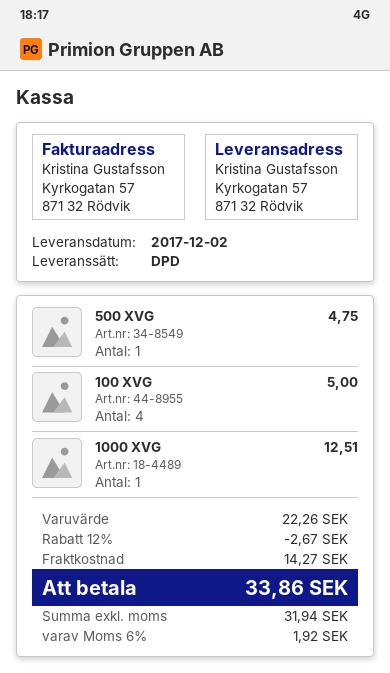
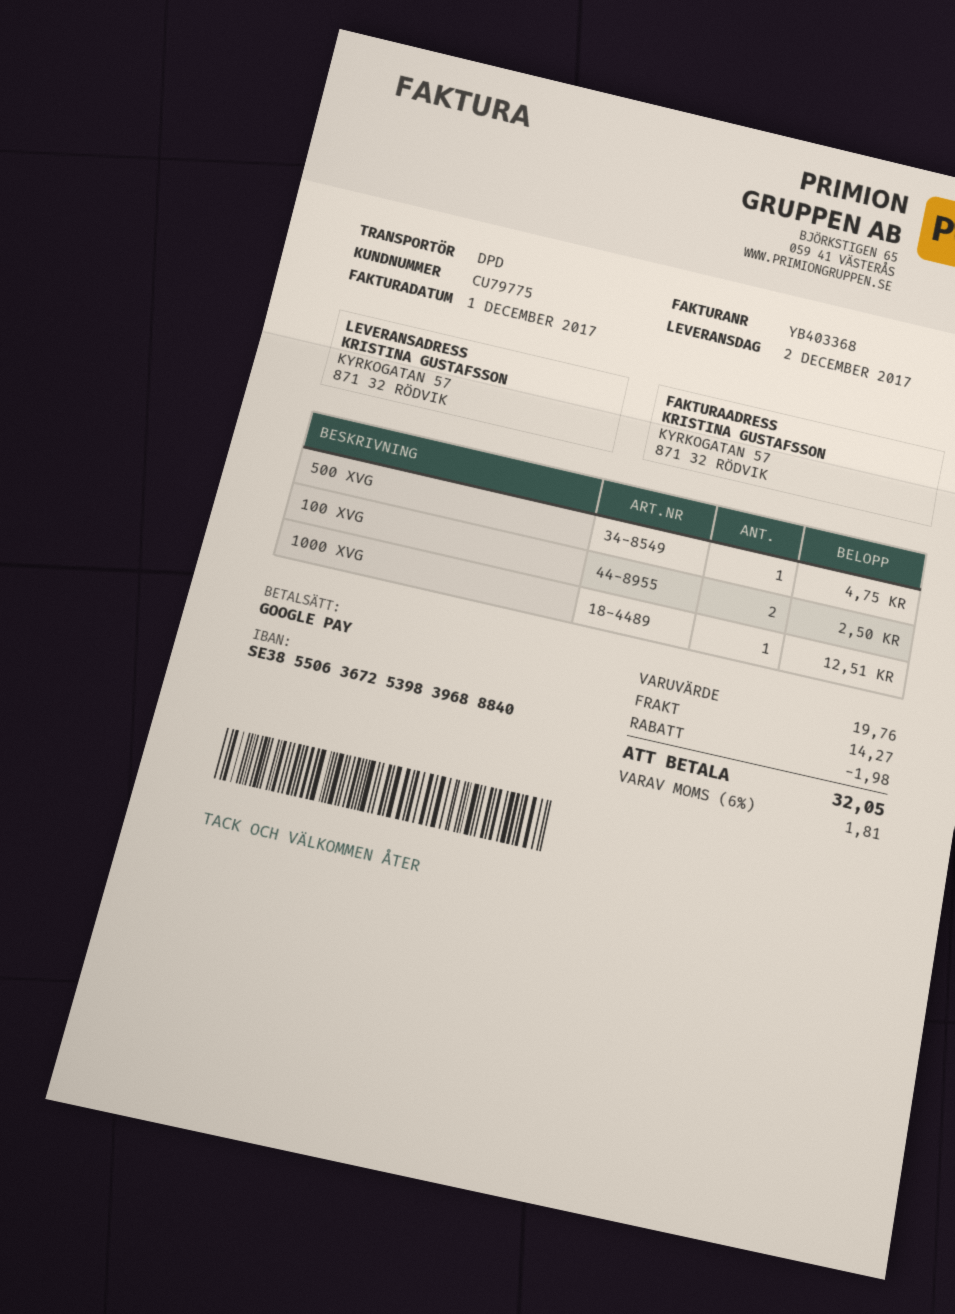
100 XVG: 4 for 5.00 -> 2 for 2.50
subtotal: 22.26 -> 19.76
discount: 2.67 -> 1.98
tax: 6% = 1.92 -> 6% = 1.81
total: 33.86 -> 32.05

